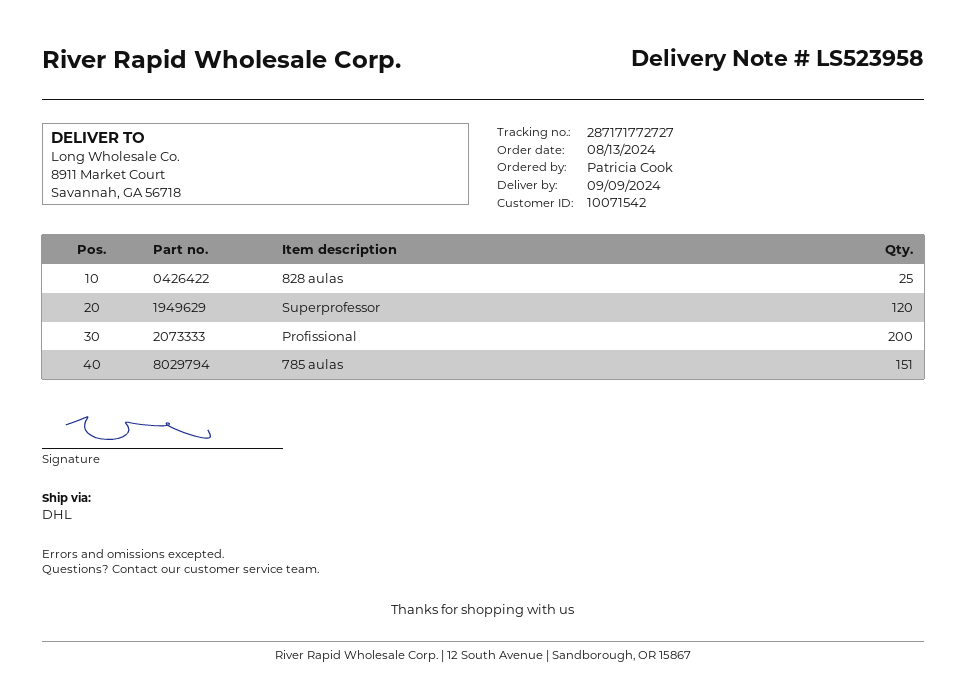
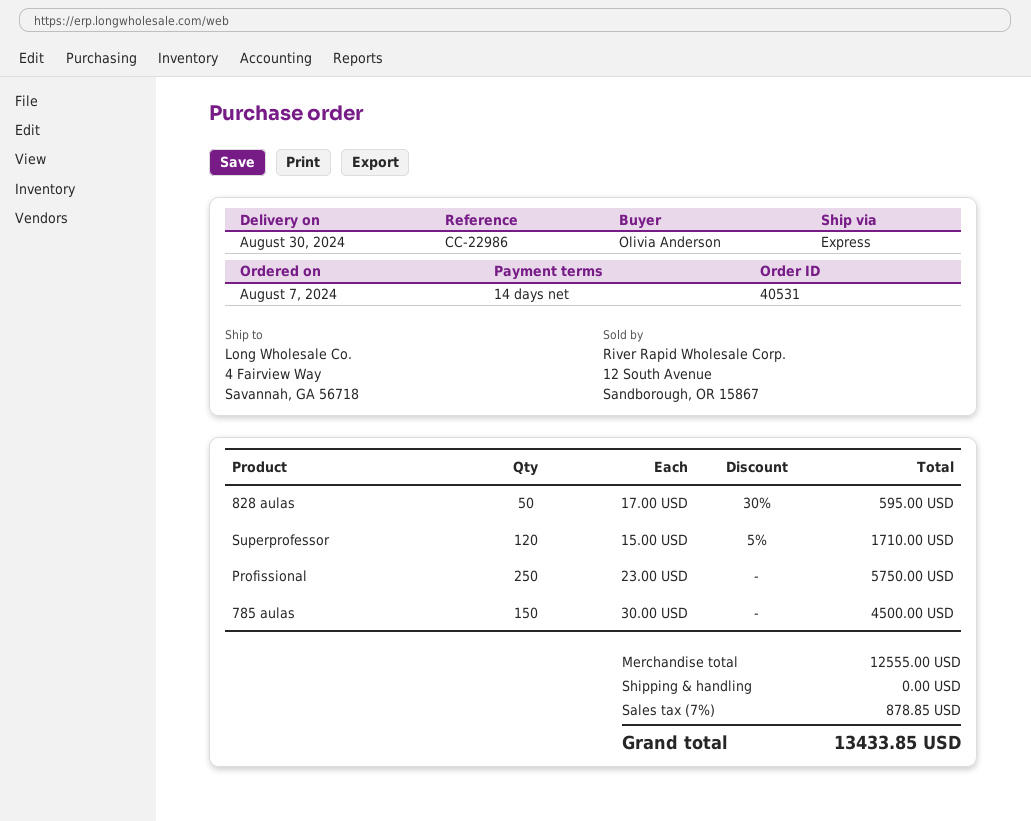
order date: 2024-08-13 -> 2024-08-07
delivery date: 2024-09-09 -> 2024-08-30
ordered by: Patricia Cook -> Olivia Anderson
shipping method: DHL -> express
ship to: 8911 Market Court, Savannah, GA 56718 -> 4 Fairview Way, Savannah, GA 56718
828 aulas: 25 -> 50
Profissional: 200 -> 250
785 aulas: 151 -> 150

